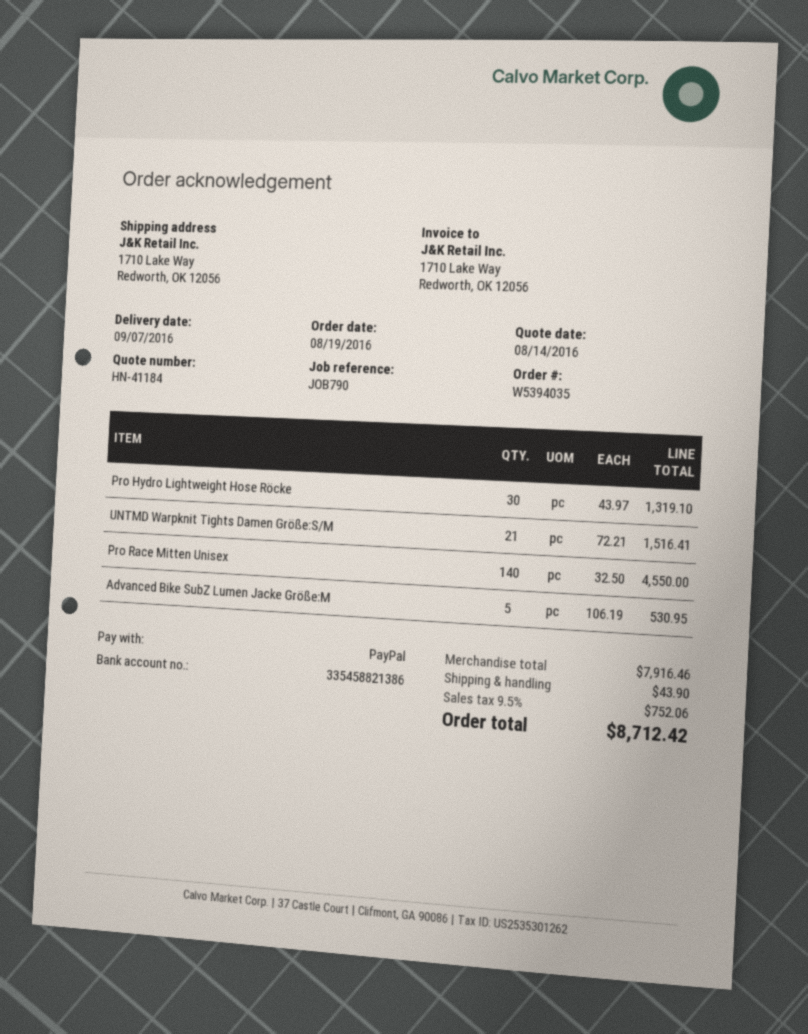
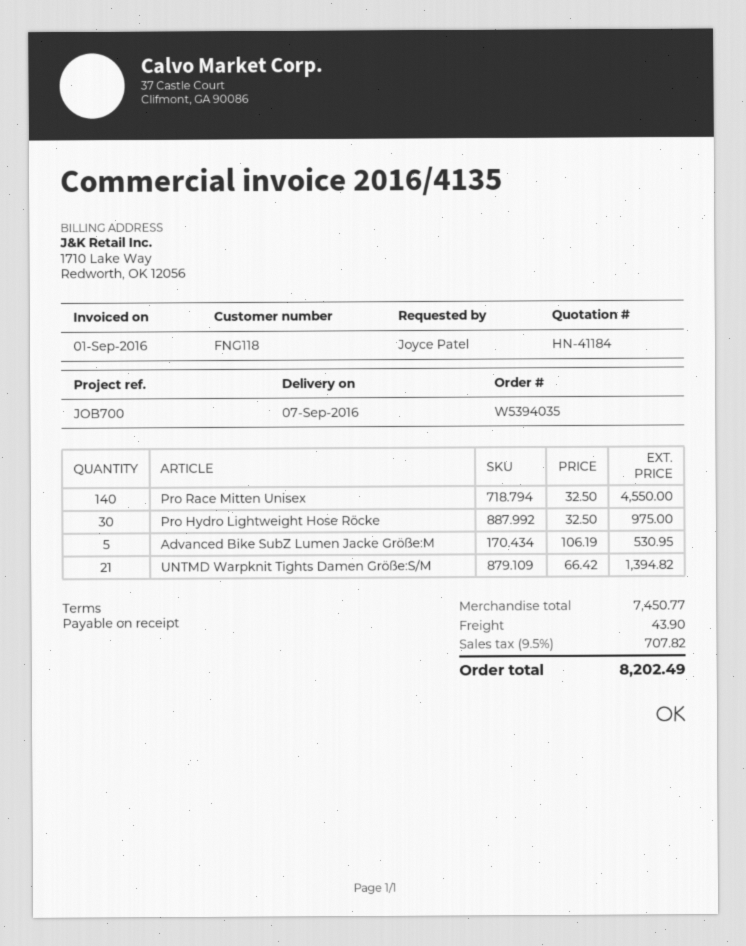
reference: JOB790 -> JOB700
Pro Hydro Lightweight Hose Röcke: 30 x 43.97 = 1319.10 -> 30 x 32.50 = 975.00
UNTMD Warpknit Tights Damen Größe:S/M: 21 x 72.21 = 1516.41 -> 21 x 66.42 = 1394.82
subtotal: 7916.46 -> 7450.77
tax: 9.5% = 752.06 -> 9.5% = 707.82
total: 8712.42 -> 8202.49

